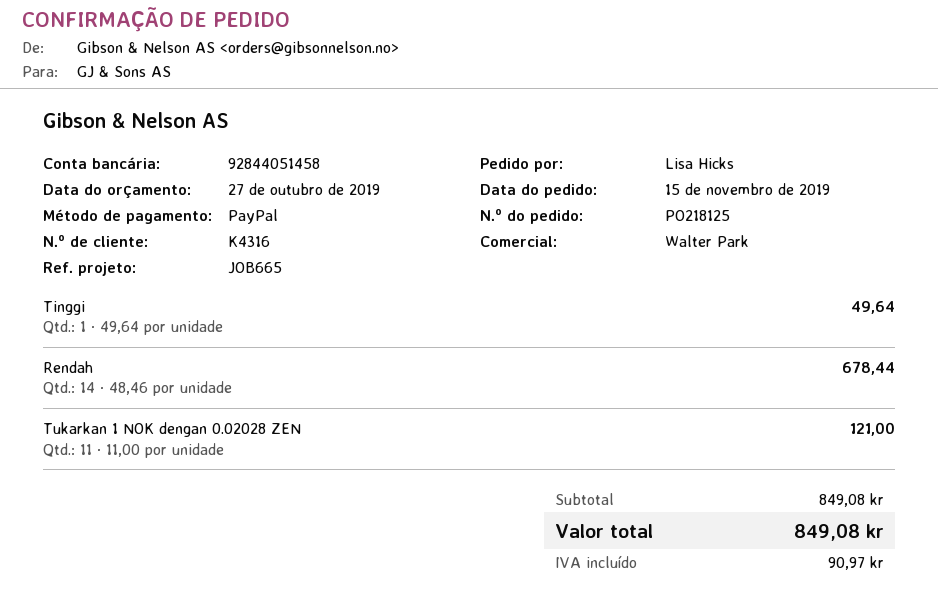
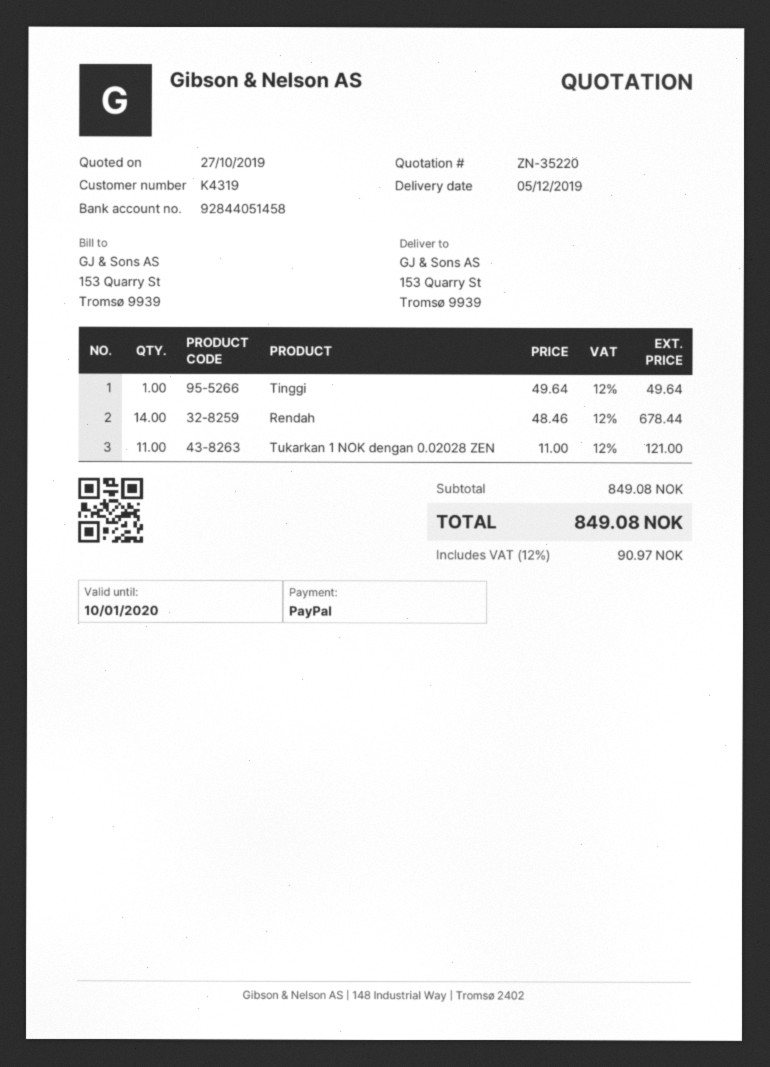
customer number: K4316 -> K4319

